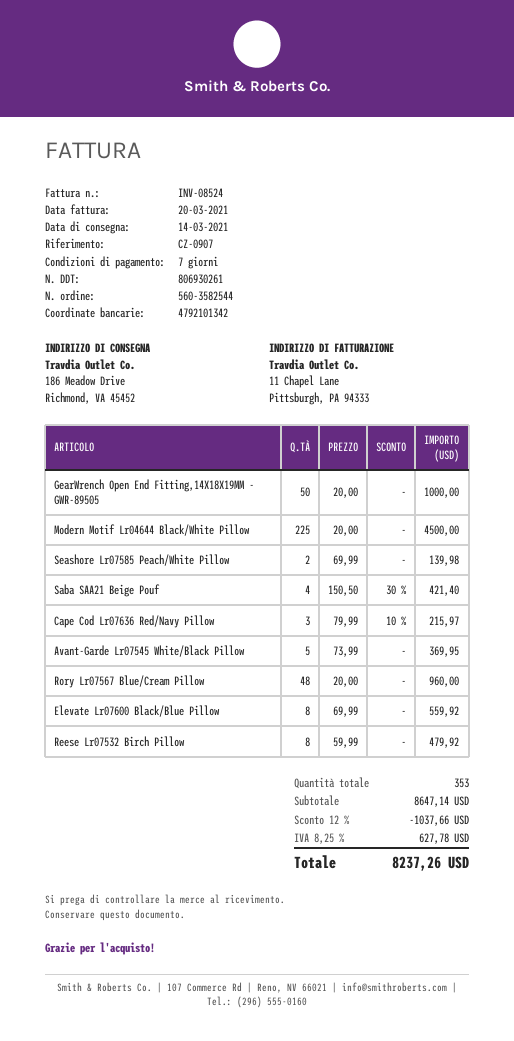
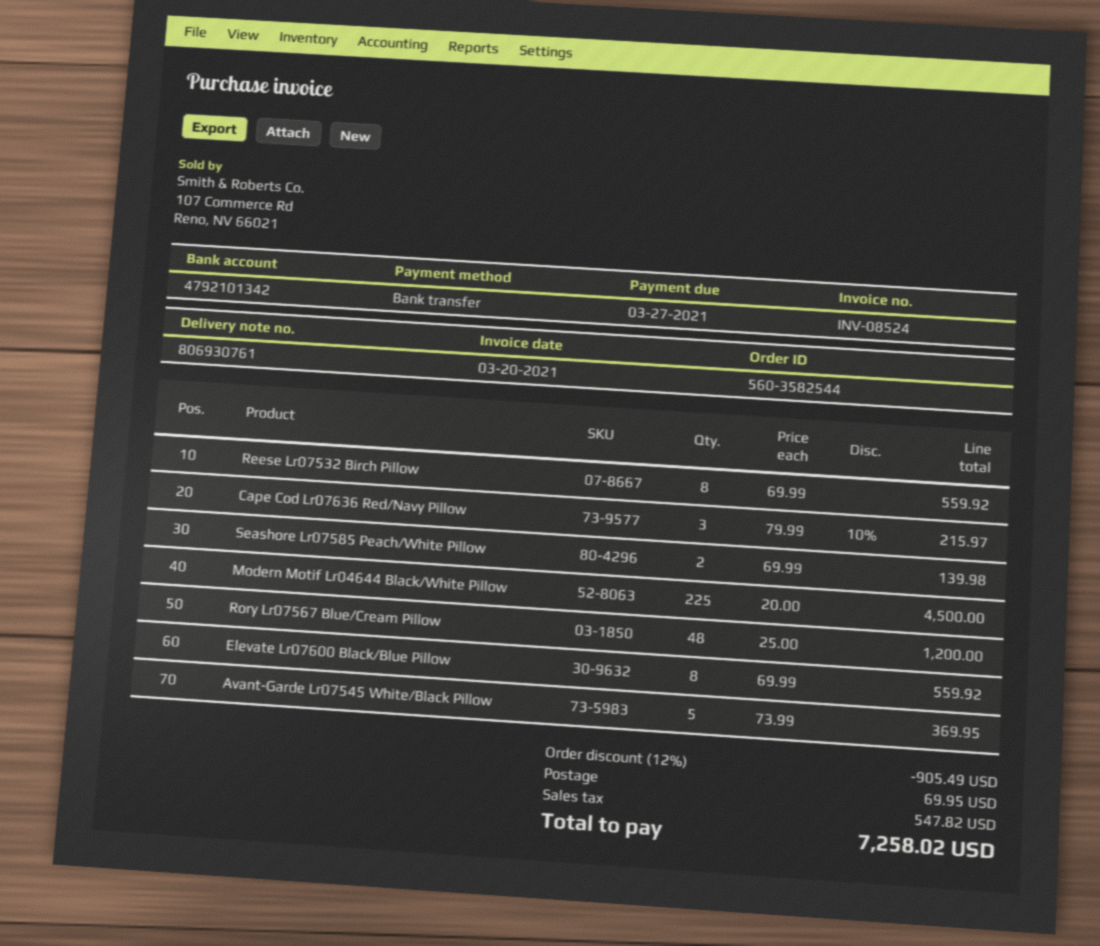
delivery note number: 806930261 -> 806930761
GearWrench Open End Fitting,14X18X19MM - GWR-89505: 50 x 20.00 = 1000.00 -> none
Saba SAA21 Beige Pouf: 4 x 150.50 - 30% = 421.40 -> none
Rory Lr07567 Blue/Cream Pillow: 48 x 20.00 = 960.00 -> 48 x 25.00 = 1200.00
Reese Lr07532 Birch Pillow: 8 x 59.99 = 479.92 -> 8 x 69.99 = 559.92
discount: 12% = 1037.66 -> 12% = 905.49
shipping: none -> 69.95
tax: 627.78 -> 547.82
total: 8237.26 -> 7258.02

